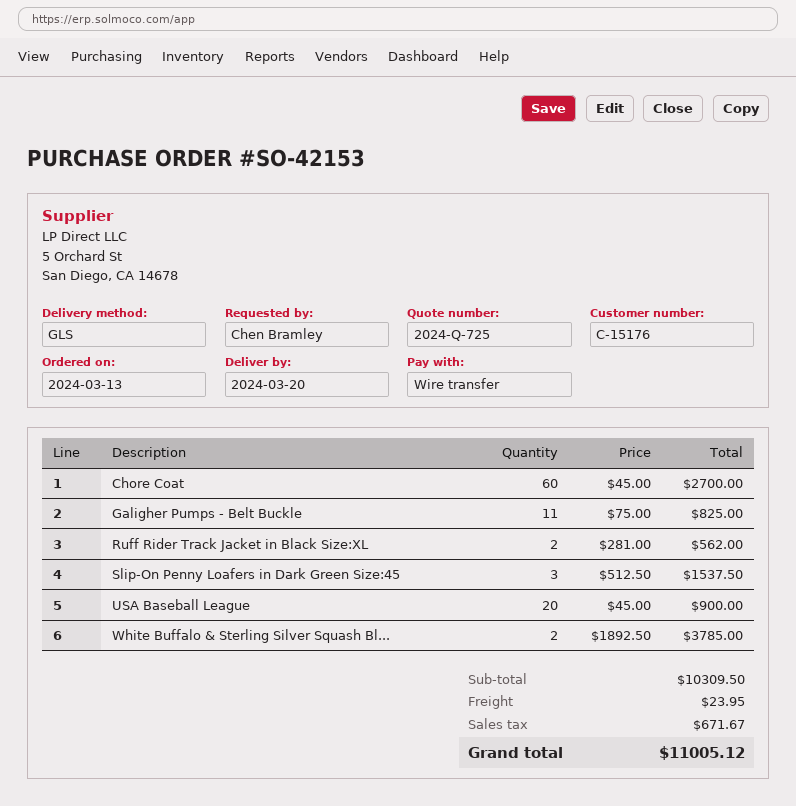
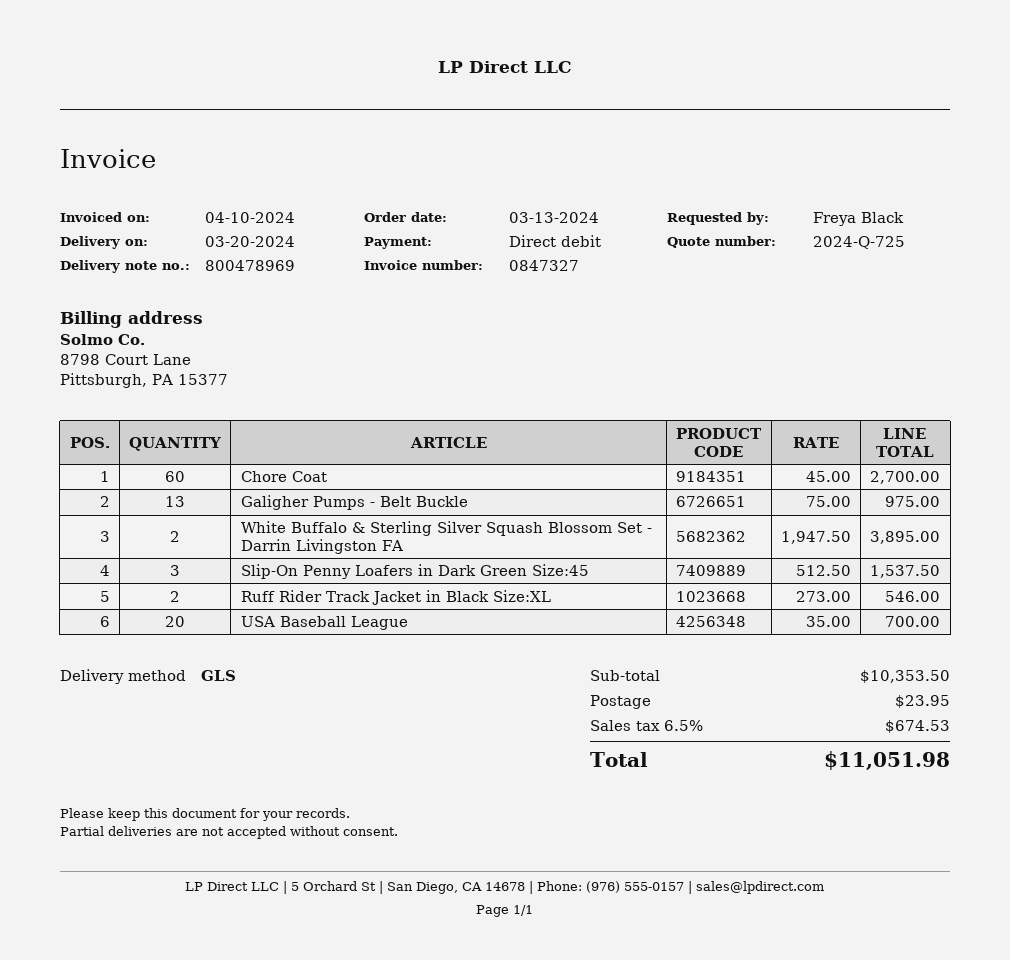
ordered by: Chen Bramley -> Freya Black
payment method: bank transfer -> direct debit
Galigher Pumps - Belt Buckle: 11 x 75.00 = 825.00 -> 13 x 75.00 = 975.00
Ruff Rider Track Jacket in Black Size:XL: 2 x 281.00 = 562.00 -> 2 x 273.00 = 546.00
USA Baseball League: 20 x 45.00 = 900.00 -> 20 x 35.00 = 700.00
White Buffalo & Sterling Silver Squash Bl...: 2 x 1892.50 = 3785.00 -> 2 x 1947.50 = 3895.00
subtotal: 10309.50 -> 10353.50
tax: 671.67 -> 674.53
total: 11005.12 -> 11051.98

